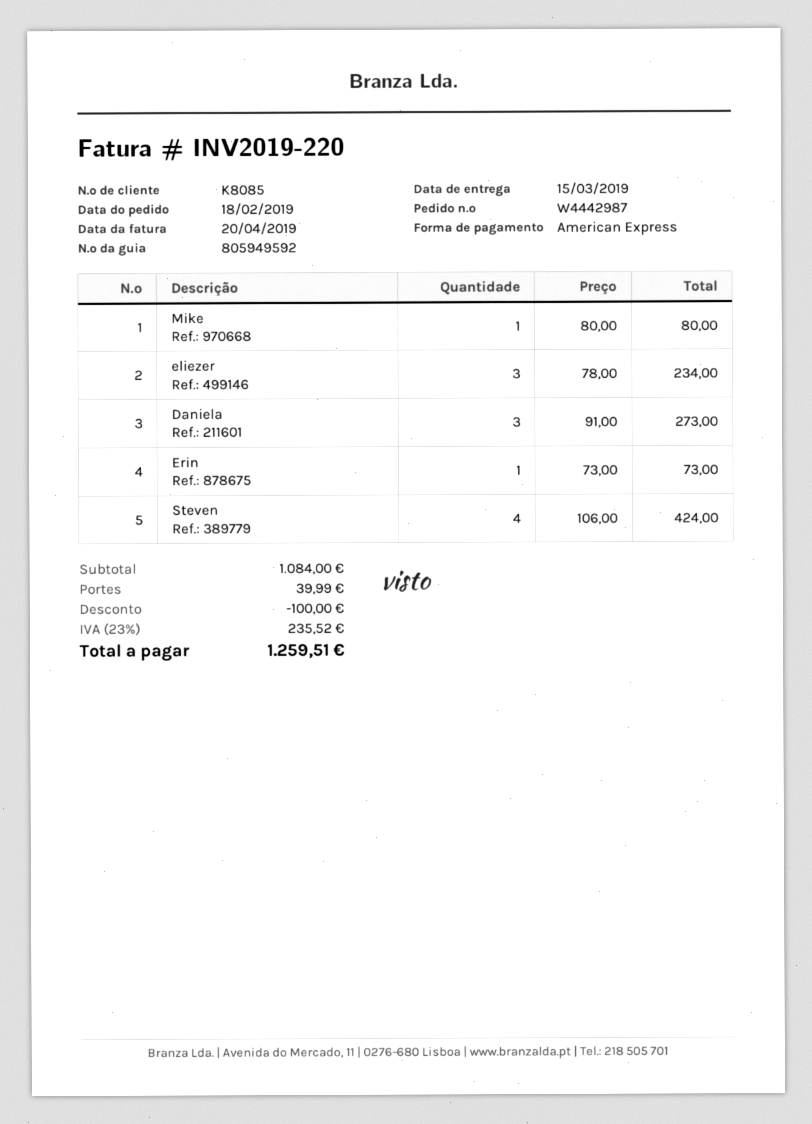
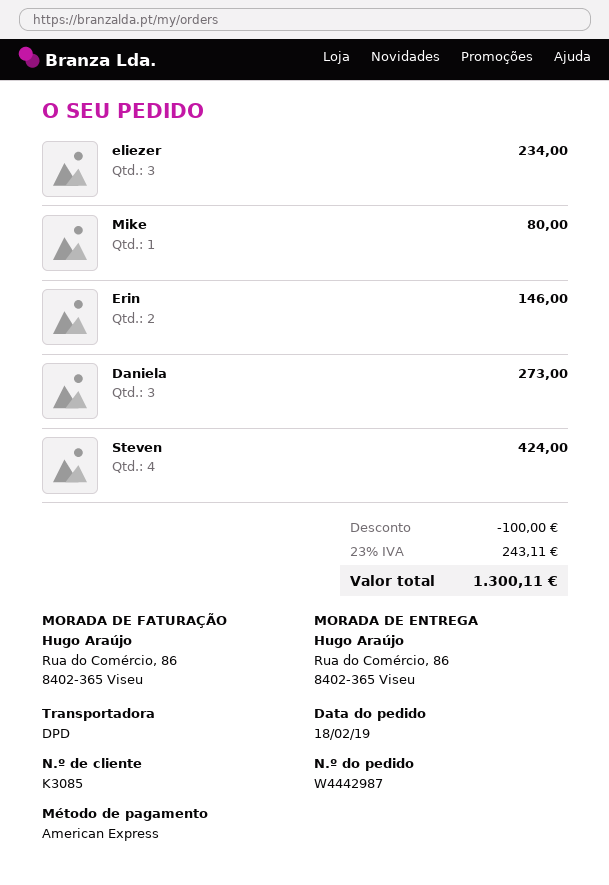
customer number: K8085 -> K3085
Erin: 1 for 73.00 -> 2 for 146.00
shipping: 39.99 -> none
tax: 23% = 235.52 -> 23% = 243.11
total: 1259.51 -> 1300.11

